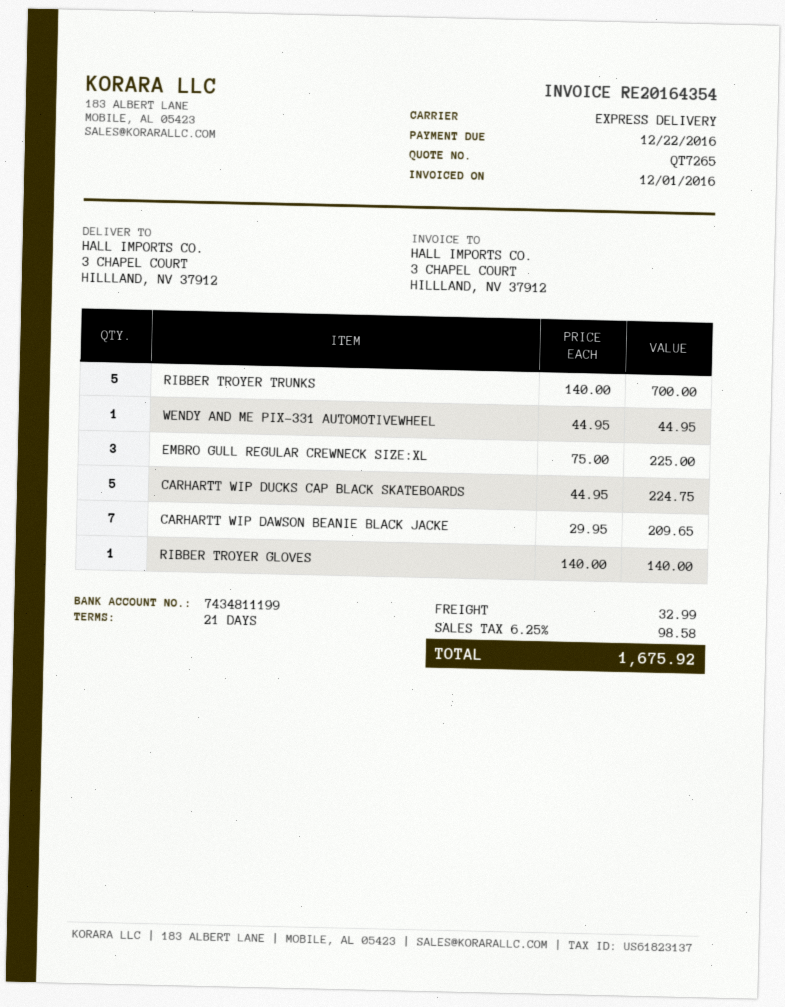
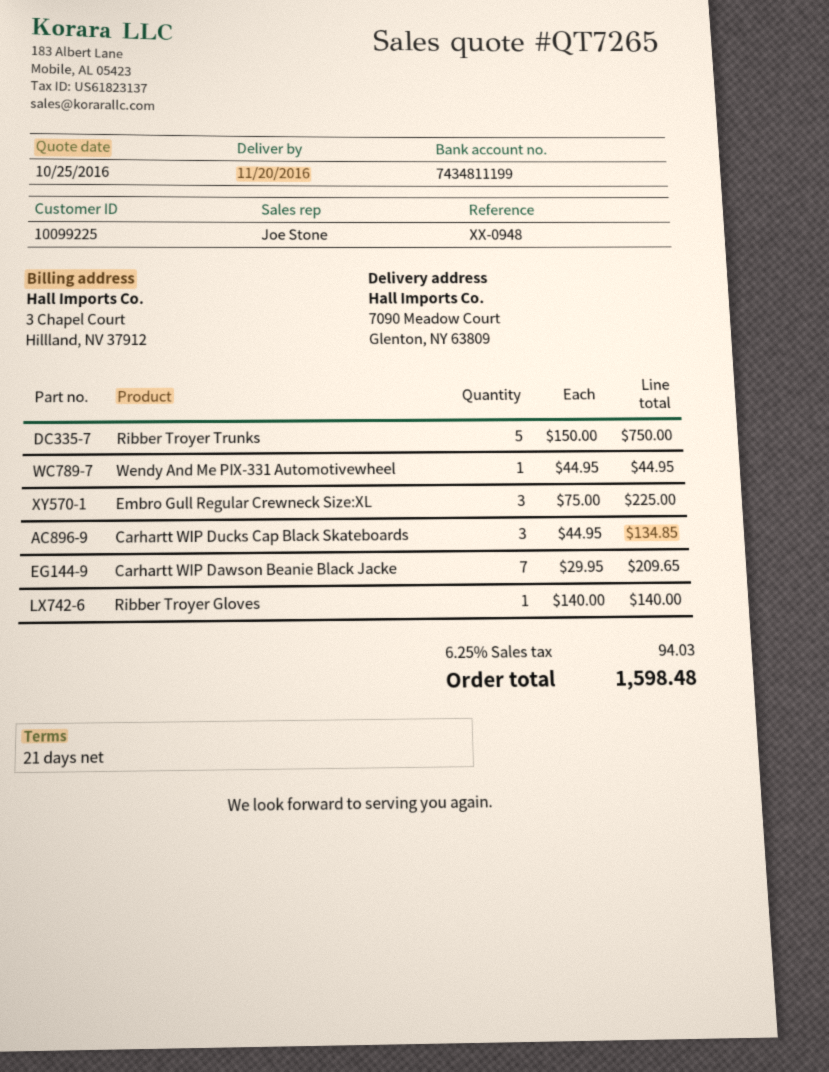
ship to: 3 CHAPEL COURT, HILLLAND, NV 37912 -> 7090 Meadow Court, Glenton, NY 63809
RIBBER TROYER TRUNKS: 5 x 140.00 = 700.00 -> 5 x 150.00 = 750.00
CARHARTT WIP DUCKS CAP BLACK SKATEBOARDS: 5 x 44.95 = 224.75 -> 3 x 44.95 = 134.85
shipping: 32.99 -> none
tax: 6.25% = 98.58 -> 6.25% = 94.03
total: 1675.92 -> 1598.48

